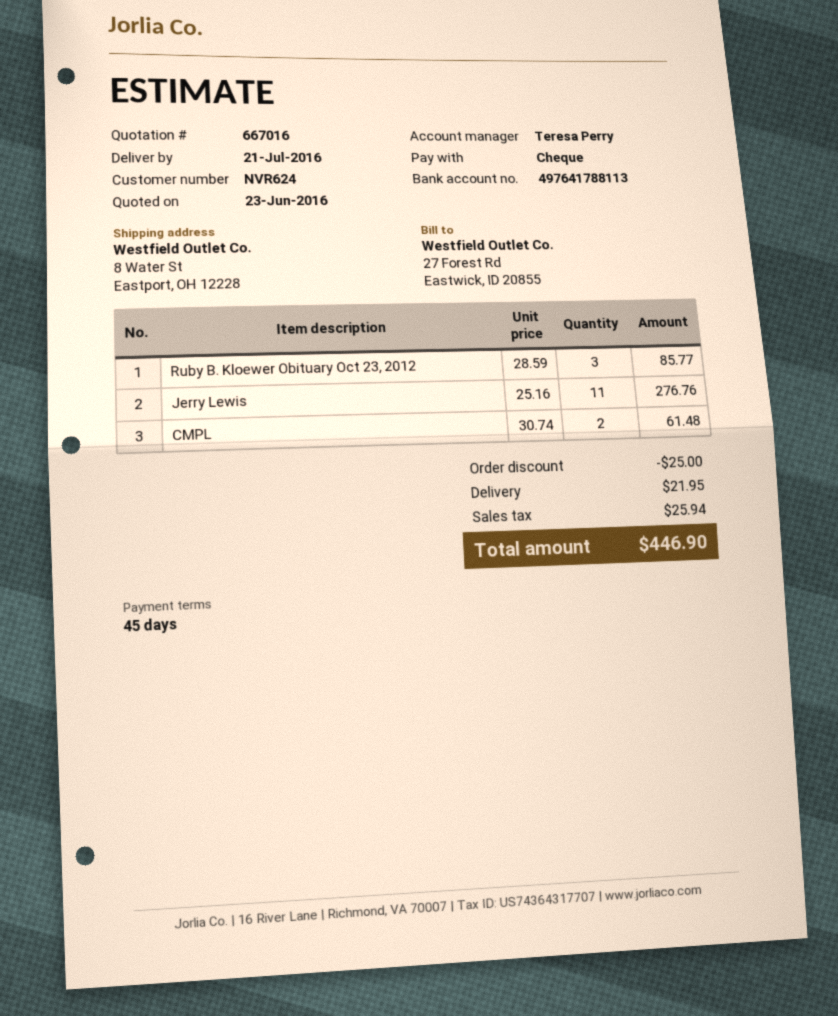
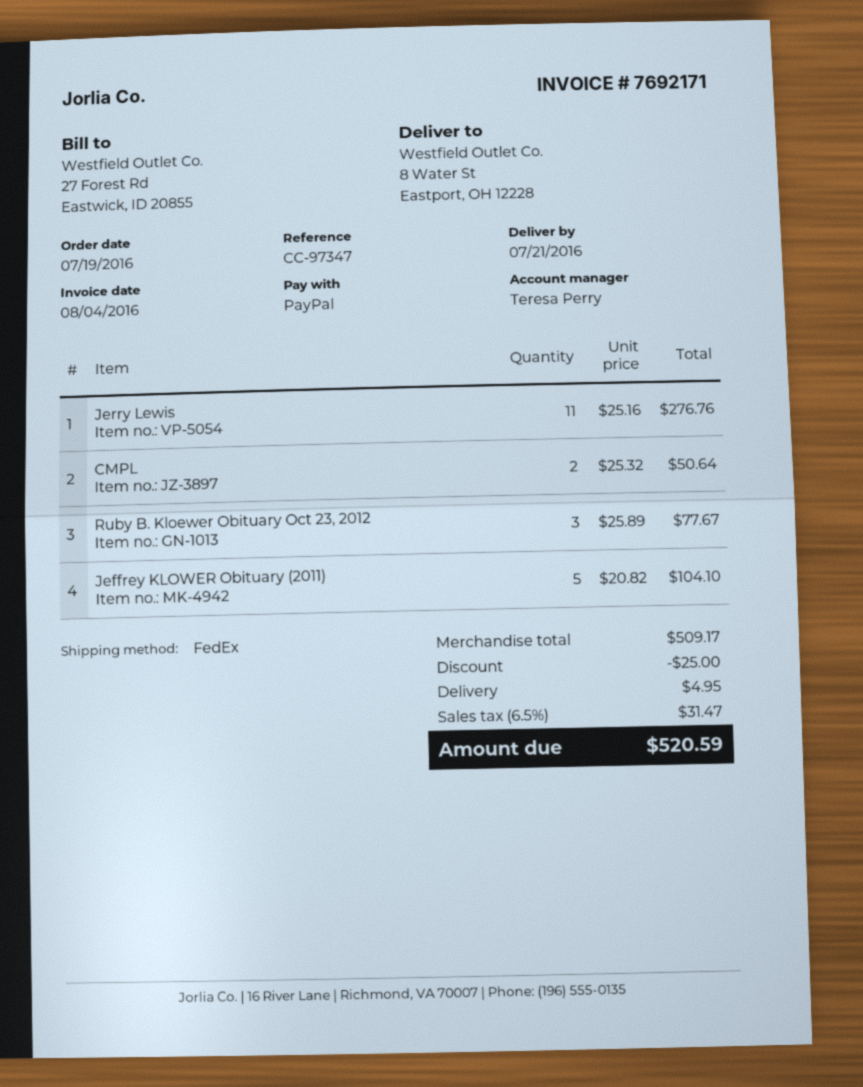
payment method: cheque -> PayPal
Ruby B. Kloewer Obituary Oct 23, 2012: 3 x 28.59 = 85.77 -> 3 x 25.89 = 77.67
CMPL: 2 x 30.74 = 61.48 -> 2 x 25.32 = 50.64
Jeffrey KLOWER Obituary (2011): none -> 5 x 20.82 = 104.10
shipping: 21.95 -> 4.95
tax: 25.94 -> 31.47
total: 446.90 -> 520.59

